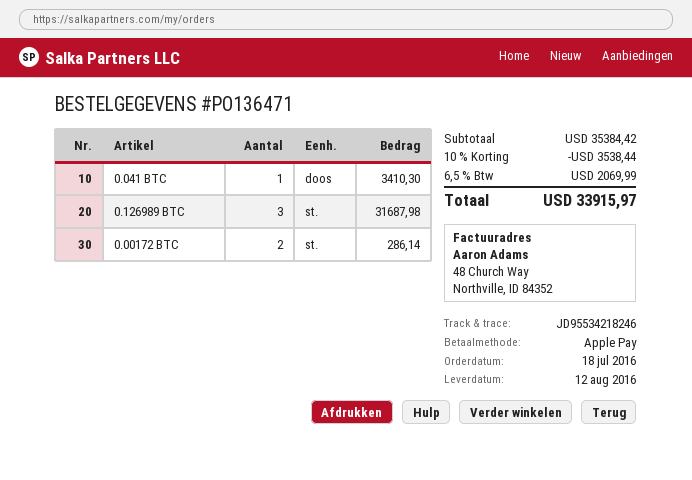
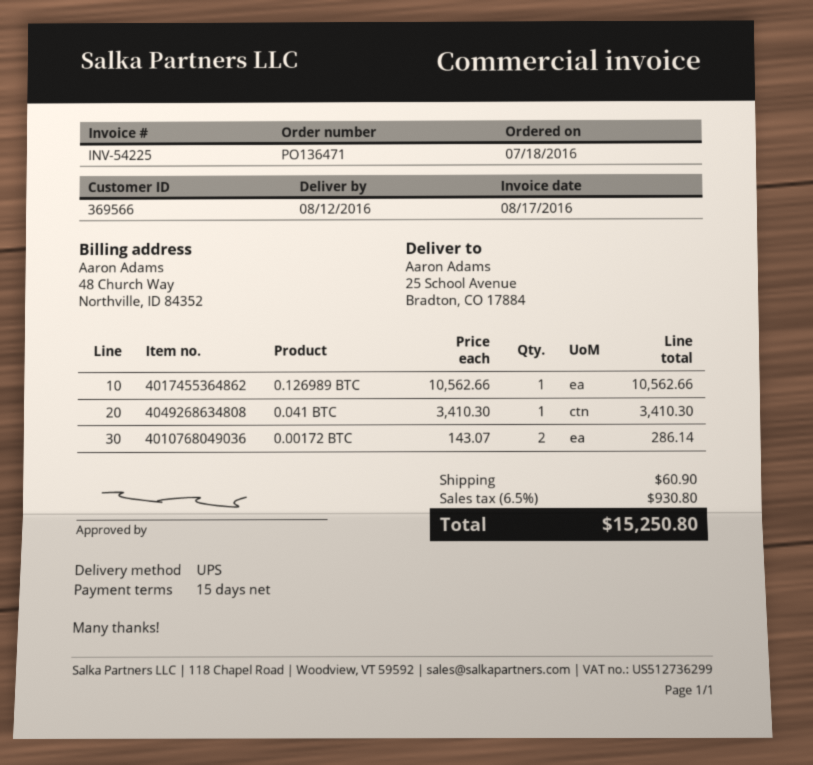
0.126989 BTC: 3 for 31687.98 -> 1 for 10562.66
discount: 10% = 3538.44 -> none
shipping: none -> 60.90
tax: 6.5% = 2069.99 -> 6.5% = 930.80
total: 33915.97 -> 15250.80

